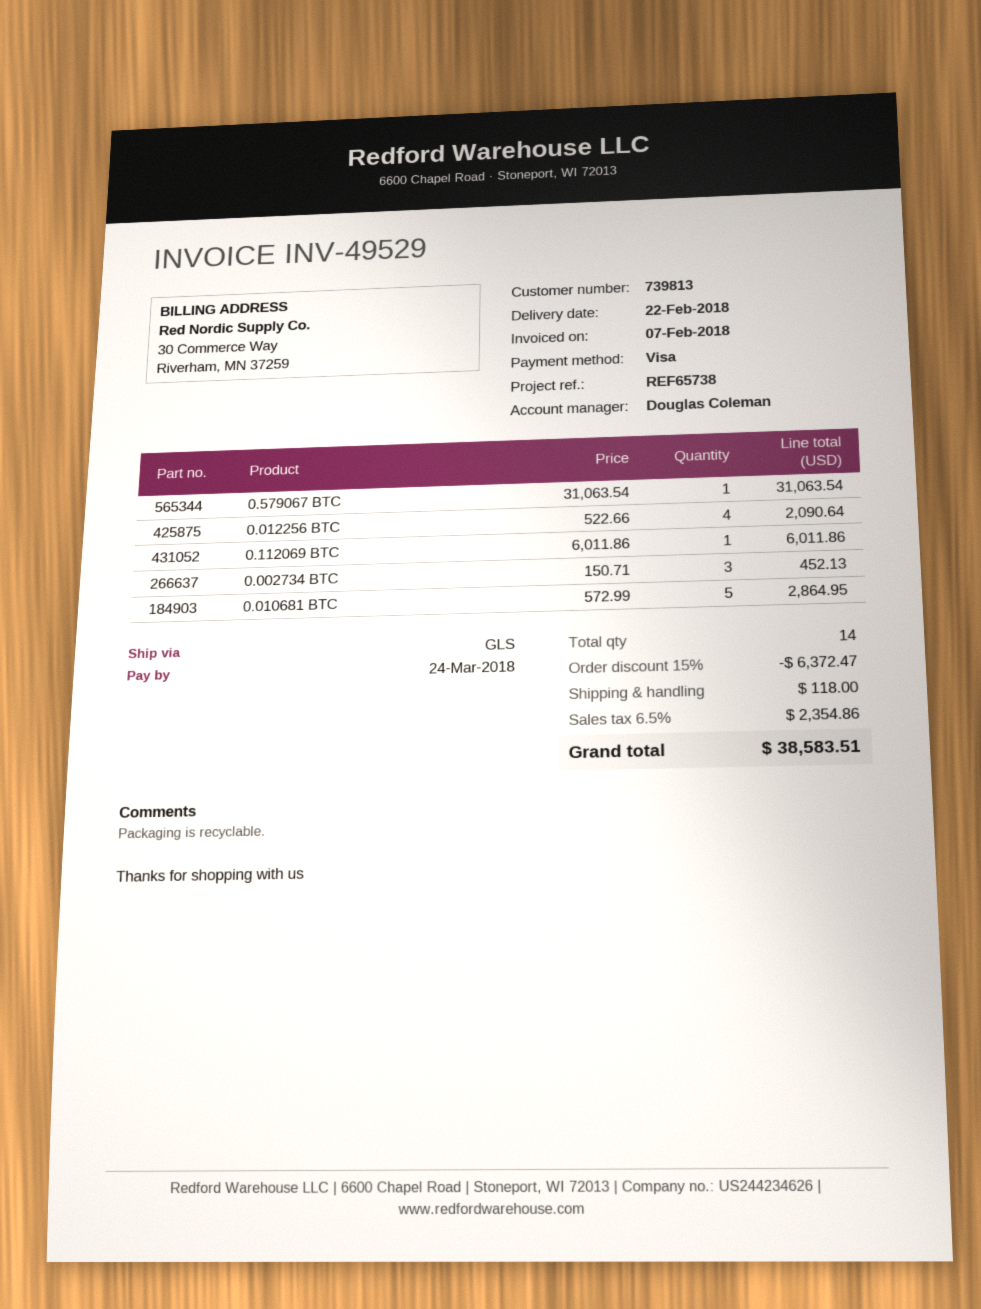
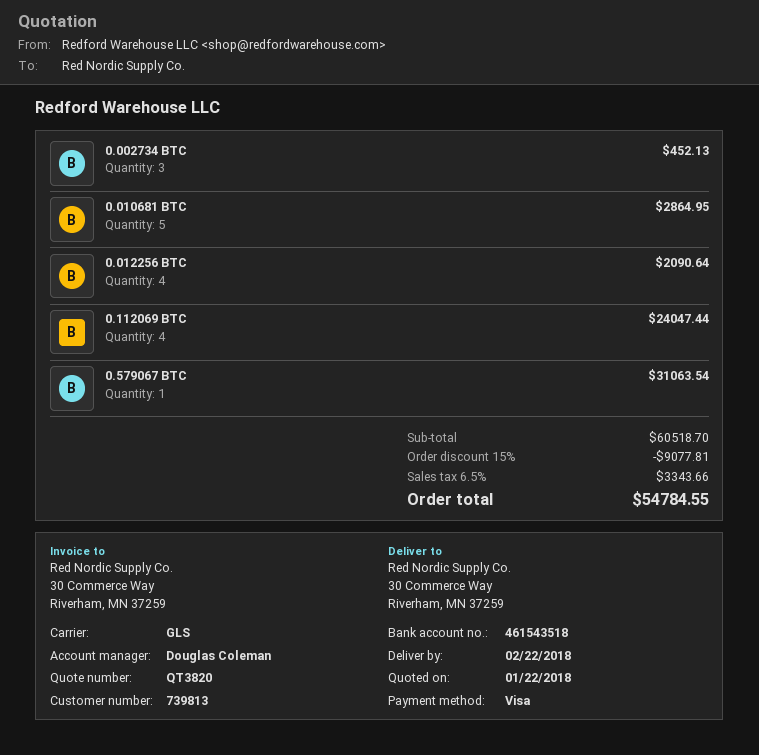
0.112069 BTC: 1 for 6011.86 -> 4 for 24047.44
discount: 15% = 6372.47 -> 15% = 9077.81
shipping: 118.00 -> none
tax: 6.5% = 2354.86 -> 6.5% = 3343.66
total: 38583.51 -> 54784.55

